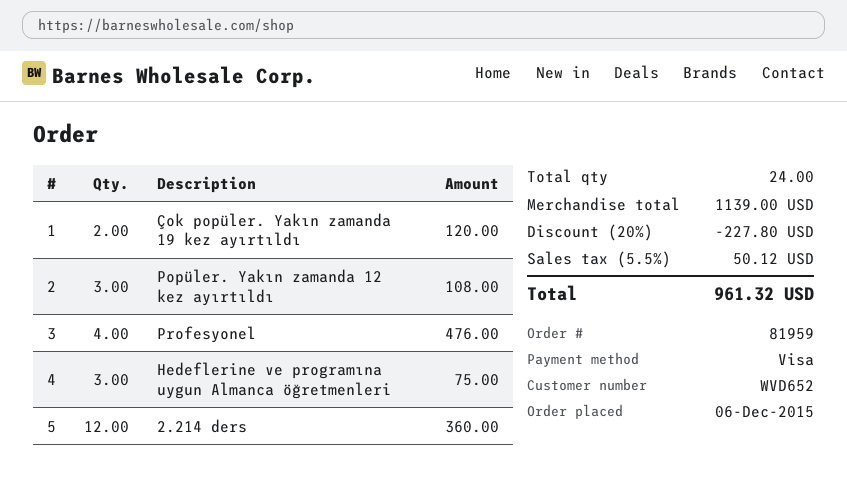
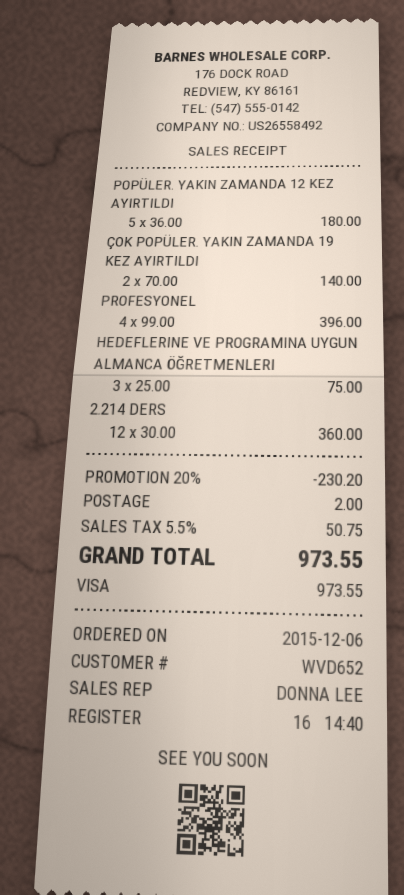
Çok popüler. Yakın zamanda 19 kez ayırtıldı: 2 for 120.00 -> 2 for 140.00
Popüler. Yakın zamanda 12 kez ayırtıldı: 3 for 108.00 -> 5 for 180.00
Profesyonel: 4 for 476.00 -> 4 for 396.00
discount: 20% = 227.80 -> 20% = 230.20
shipping: none -> 2.00
tax: 5.5% = 50.12 -> 5.5% = 50.75
total: 961.32 -> 973.55

